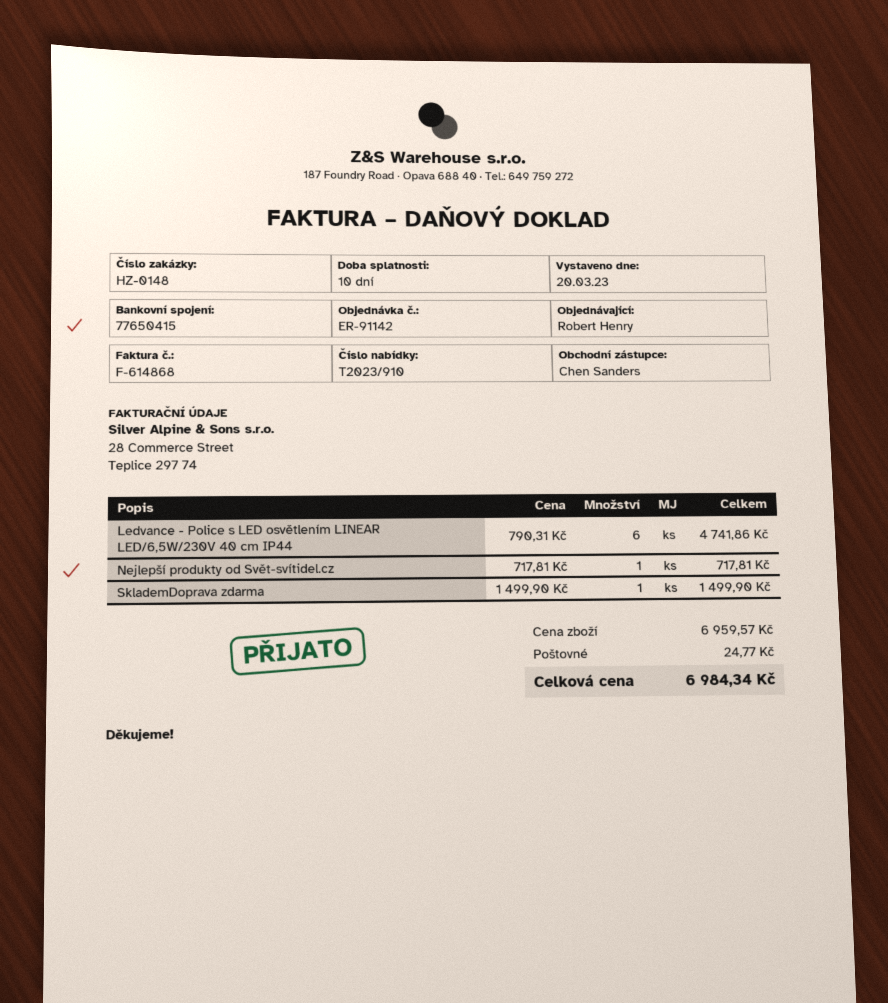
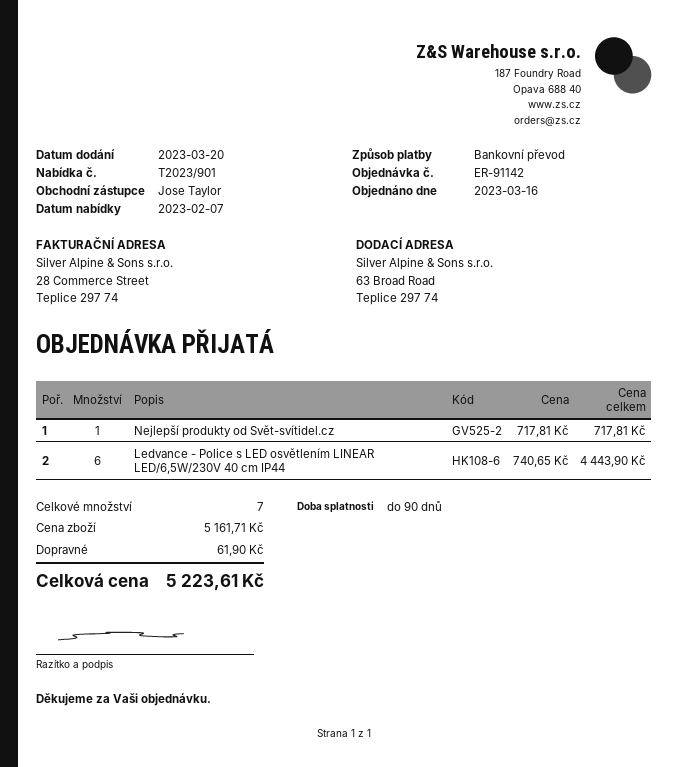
quote number: T2023/910 -> T2023/901
payment terms: 10 days -> 90 days
sales rep: Chen Sanders -> Jose Taylor
Ledvance - Police s LED osvětlením LINEAR LED/6,5W/230V 40 cm IP44: 6 x 790.31 = 4741.86 -> 6 x 740.65 = 4443.90
SklademDoprava zdarma: 1 x 1499.90 = 1499.90 -> none
subtotal: 6959.57 -> 5161.71
shipping: 24.77 -> 61.90
total: 6984.34 -> 5223.61

